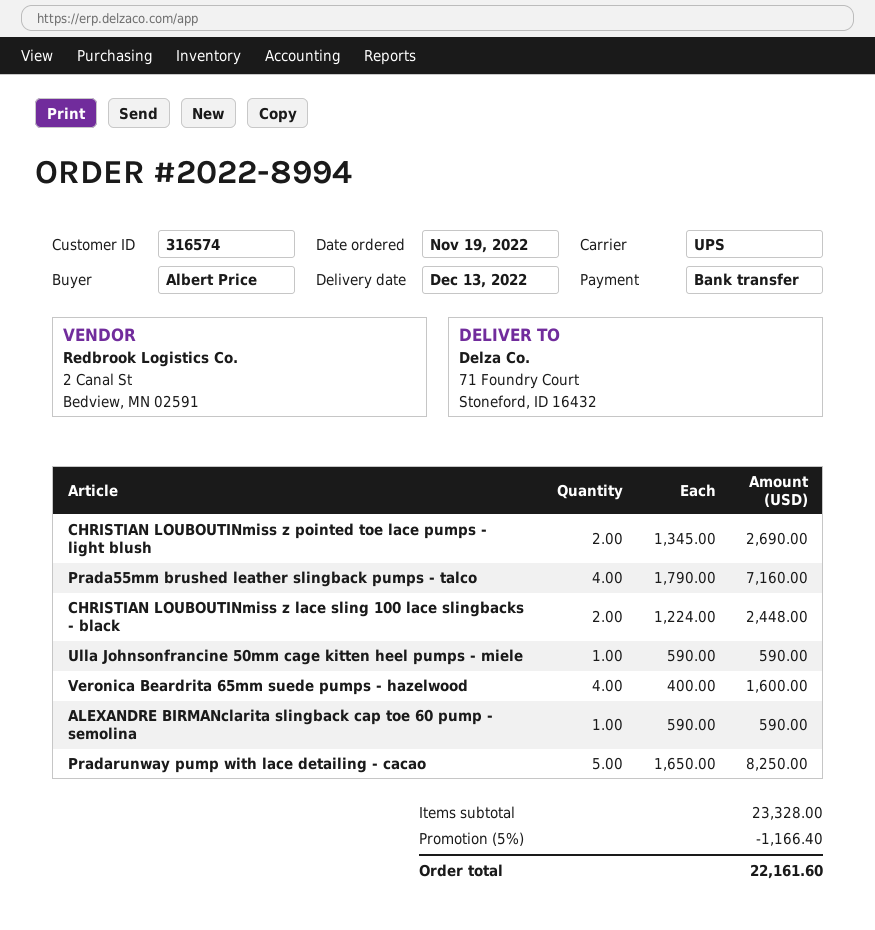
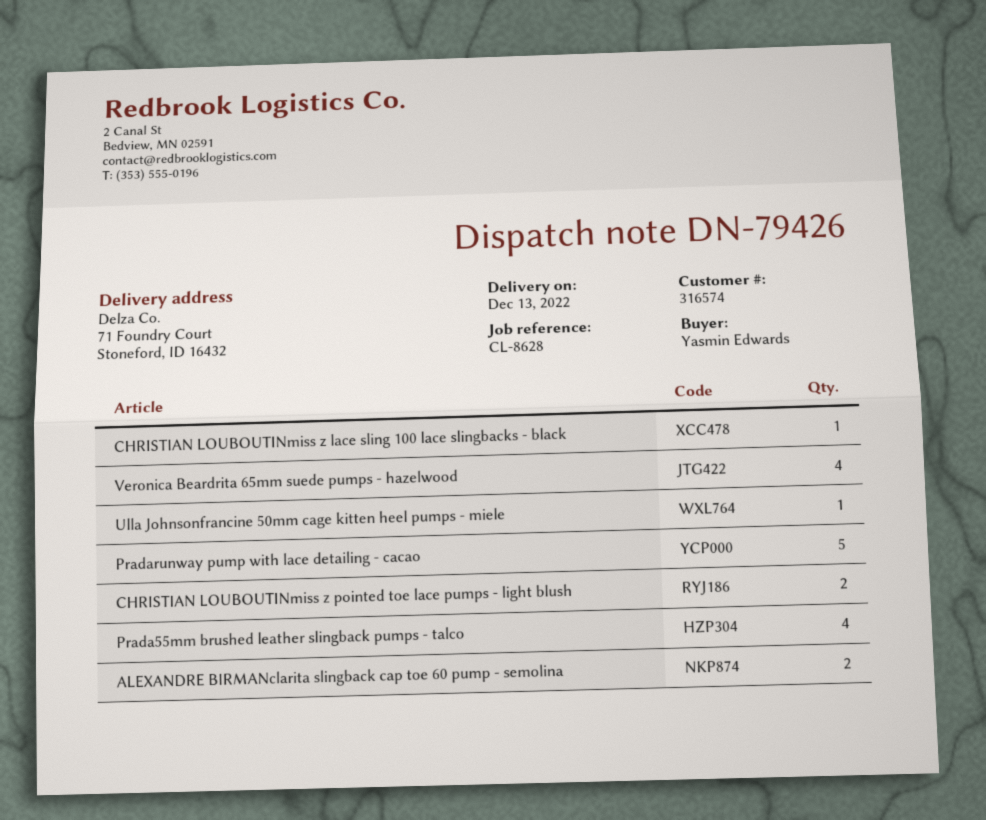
ordered by: Albert Price -> Yasmin Edwards
CHRISTIAN LOUBOUTINmiss z lace sling 100 lace slingbacks - black: 2 -> 1
ALEXANDRE BIRMANclarita slingback cap toe 60 pump - semolina: 1 -> 2

